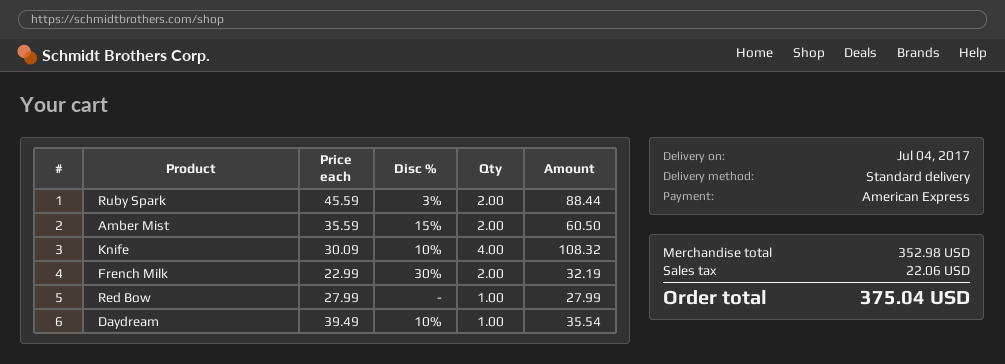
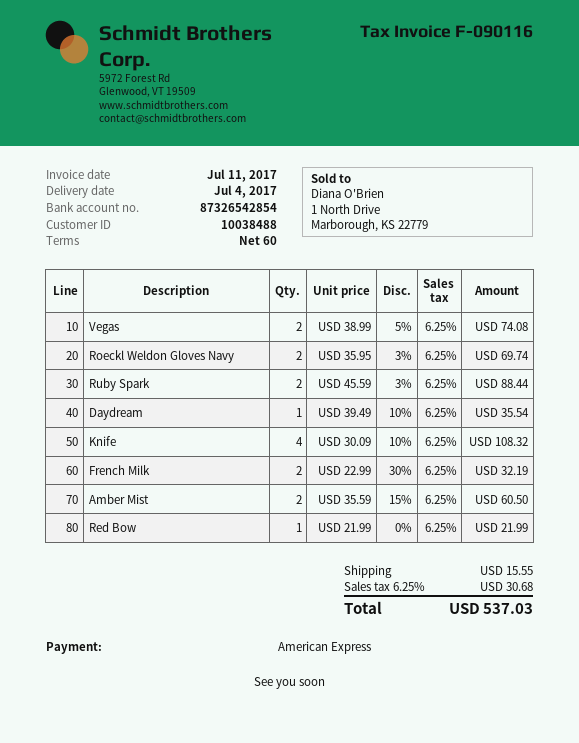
Red Bow: 1 x 27.99 = 27.99 -> 1 x 21.99 = 21.99
Vegas: none -> 2 x 38.99 - 5% = 74.08
Roeckl Weldon Gloves Navy: none -> 2 x 35.95 - 3% = 69.74
shipping: none -> 15.55
tax: 22.06 -> 30.68
total: 375.04 -> 537.03

